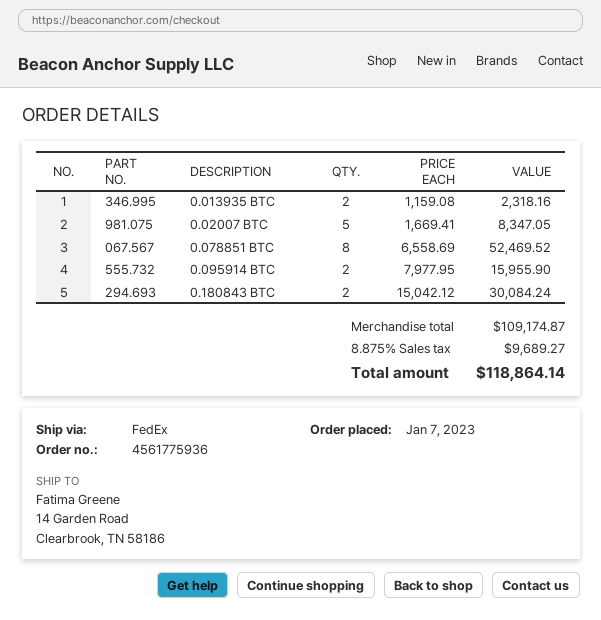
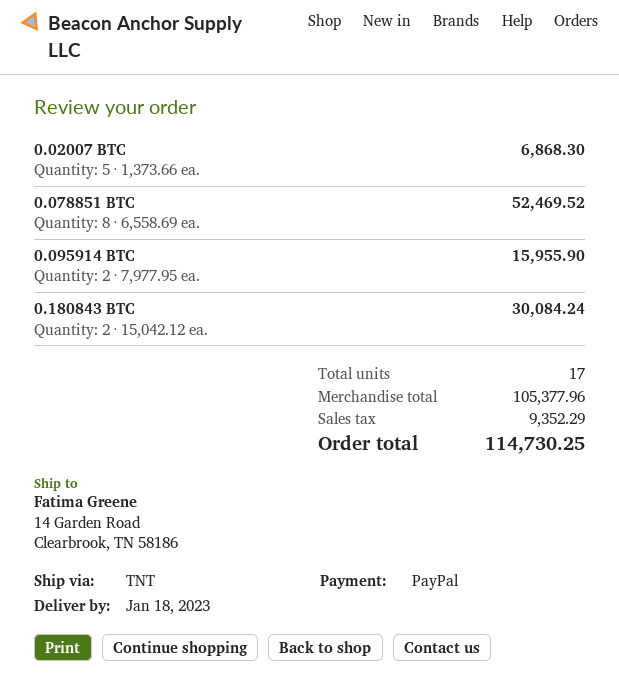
shipping method: FedEx -> TNT
0.013935 BTC: 2 x 1159.08 = 2318.16 -> none
0.02007 BTC: 5 x 1669.41 = 8347.05 -> 5 x 1373.66 = 6868.30
subtotal: 109174.87 -> 105377.96
tax: 9689.27 -> 9352.29
total: 118864.14 -> 114730.25

